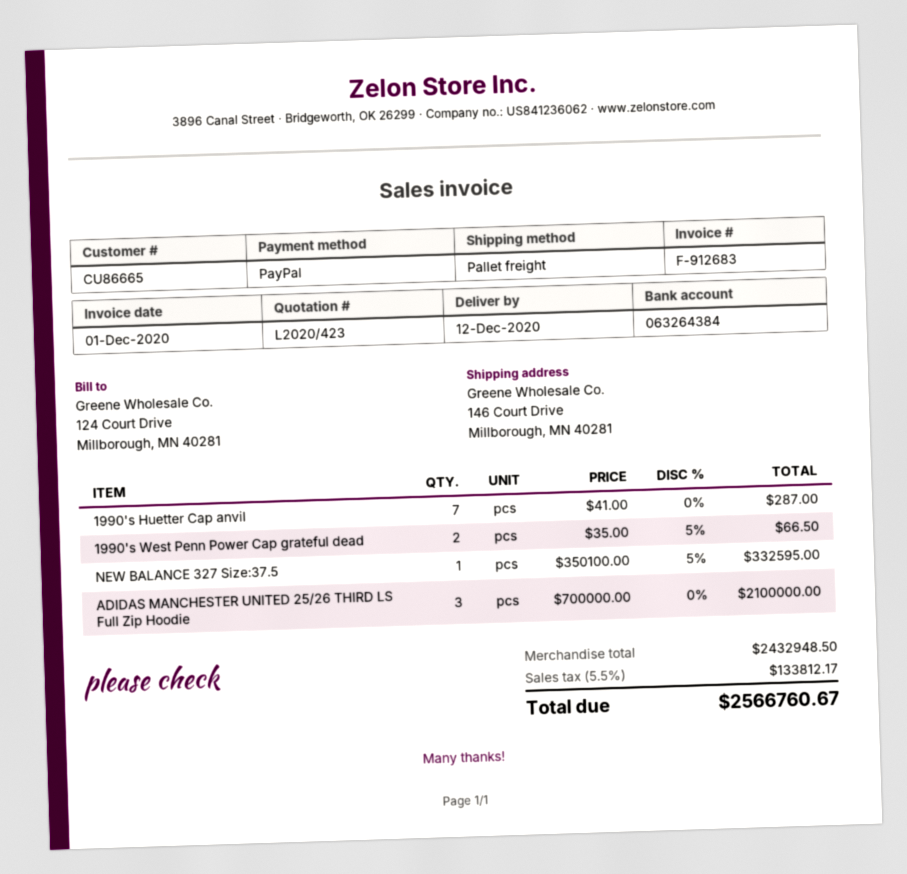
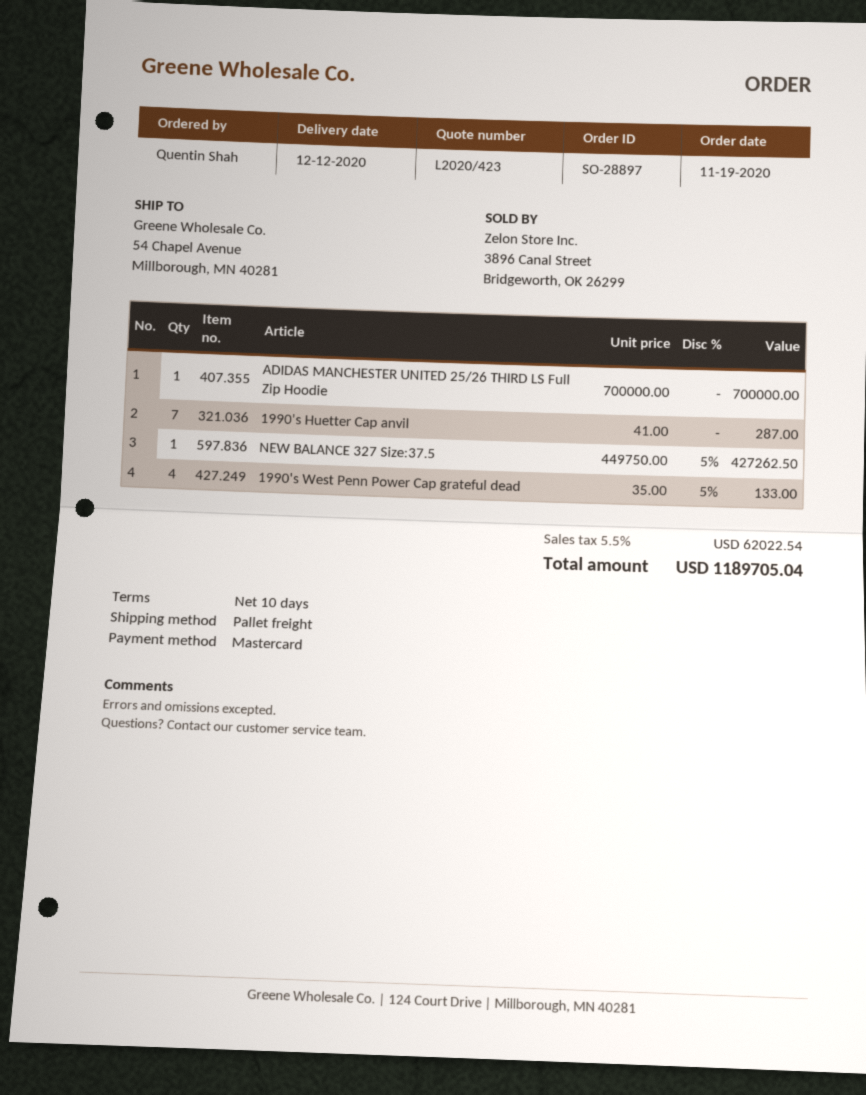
payment method: PayPal -> Mastercard
ship to: 146 Court Drive, Millborough, MN 40281 -> 54 Chapel Avenue, Millborough, MN 40281
1990's West Penn Power Cap grateful dead: 2 x 35.00 - 5% = 66.50 -> 4 x 35.00 - 5% = 133.00
NEW BALANCE 327 Size:37.5: 1 x 350100.00 - 5% = 332595.00 -> 1 x 449750.00 - 5% = 427262.50
ADIDAS MANCHESTER UNITED 25/26 THIRD LS Full Zip Hoodie: 3 x 700000.00 = 2100000.00 -> 1 x 700000.00 = 700000.00
tax: 5.5% = 133812.17 -> 5.5% = 62022.54
total: 2566760.67 -> 1189705.04

